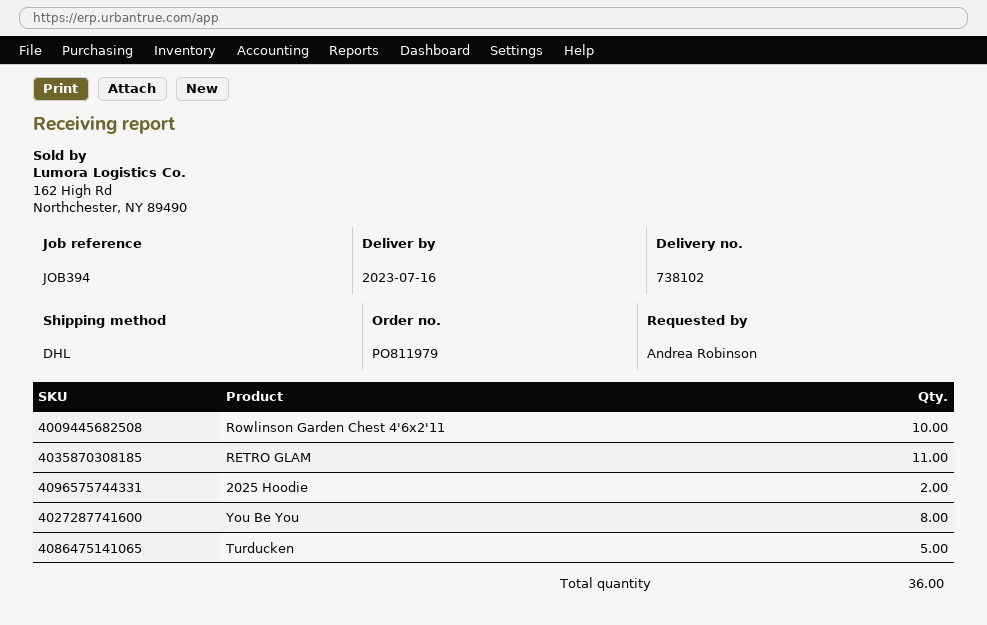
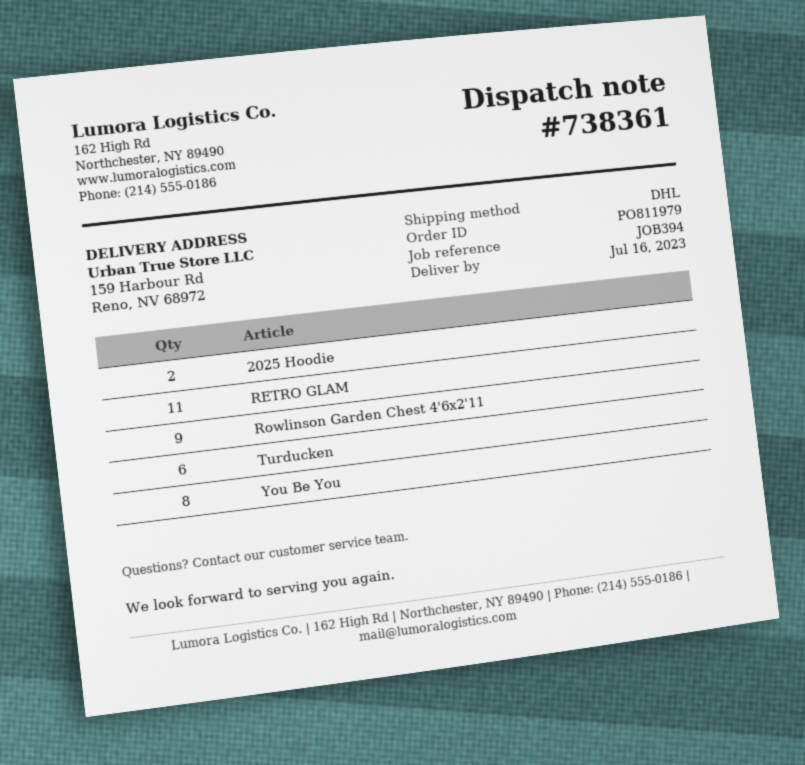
delivery note number: 738102 -> 738361
Rowlinson Garden Chest 4'6x2'11: 10 -> 9
Turducken: 5 -> 6

